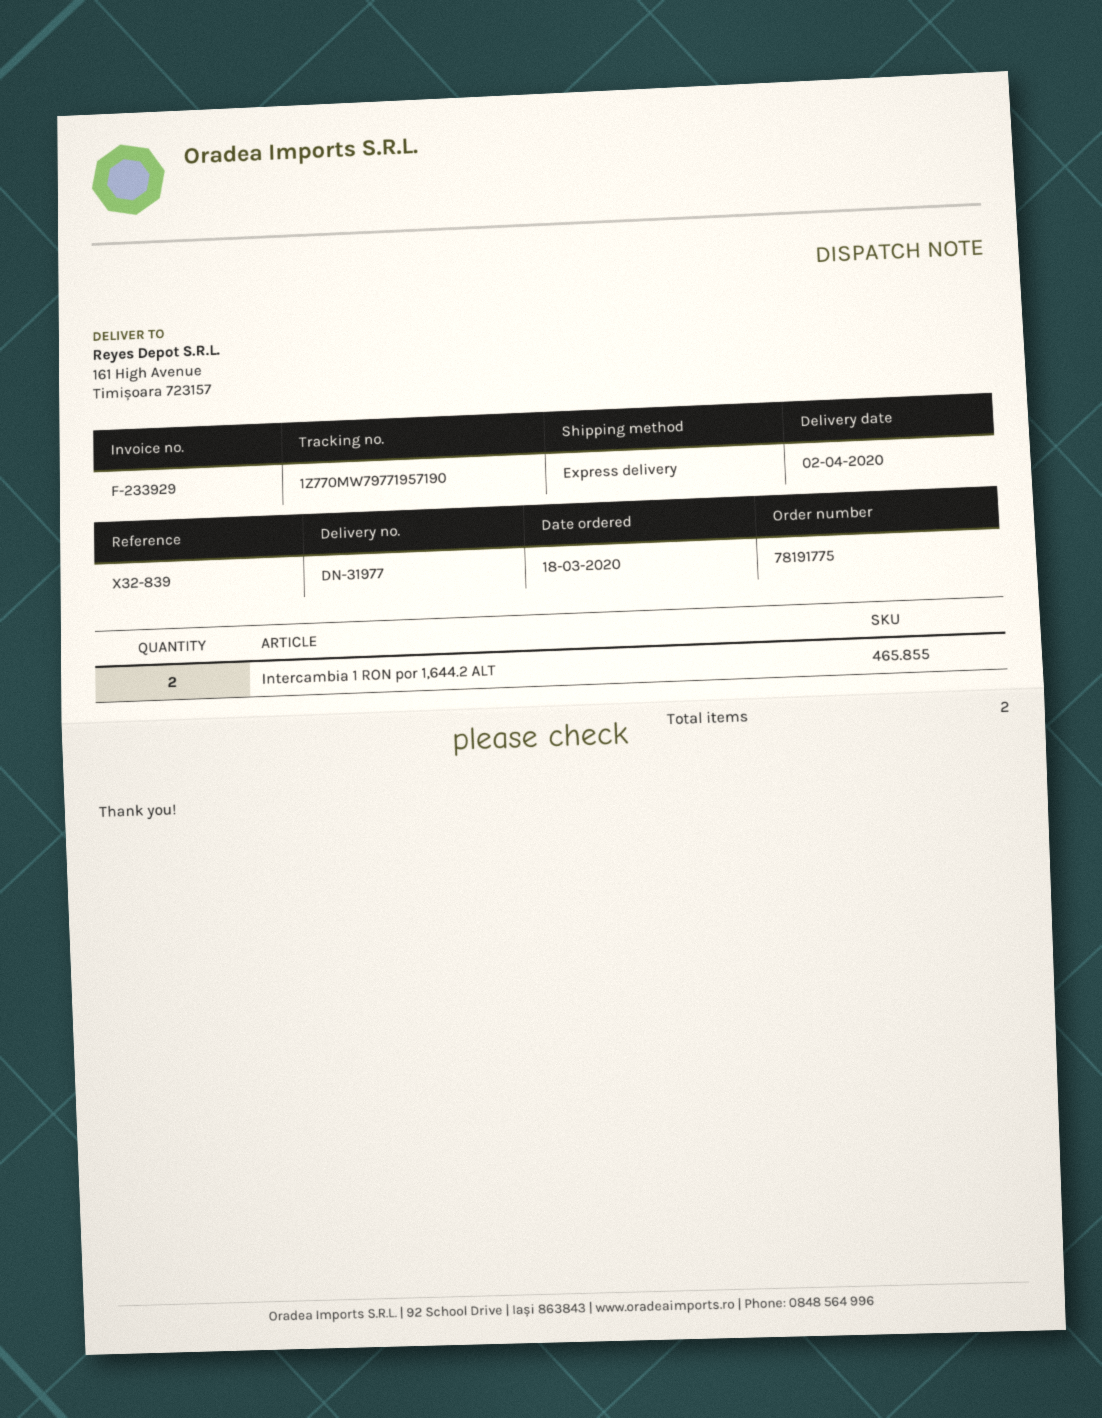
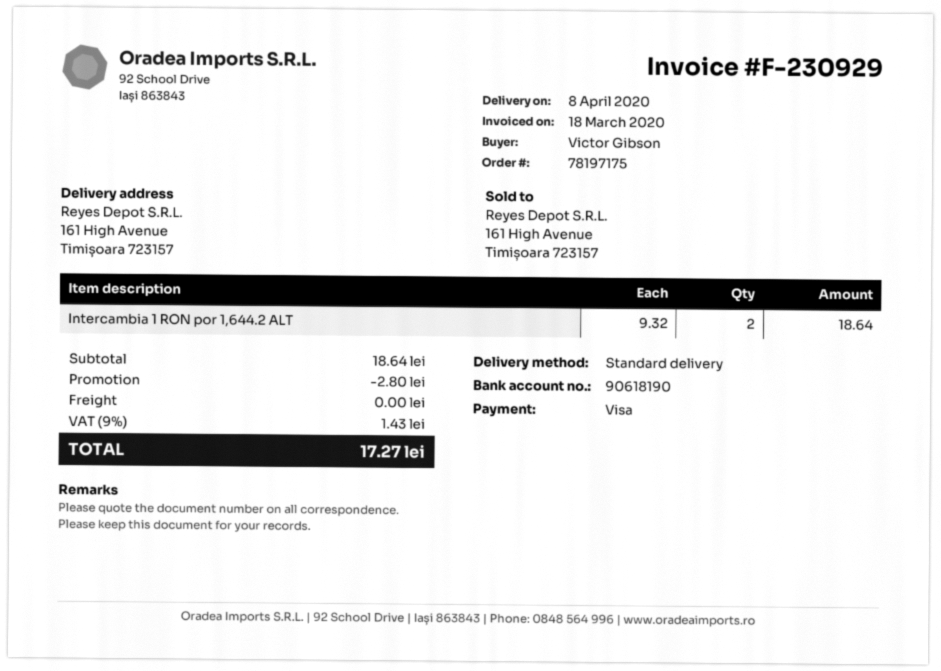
order number: 78191775 -> 78197175
delivery date: 2020-04-02 -> 2020-04-08
invoice number: F-233929 -> F-230929
shipping method: express -> standard

